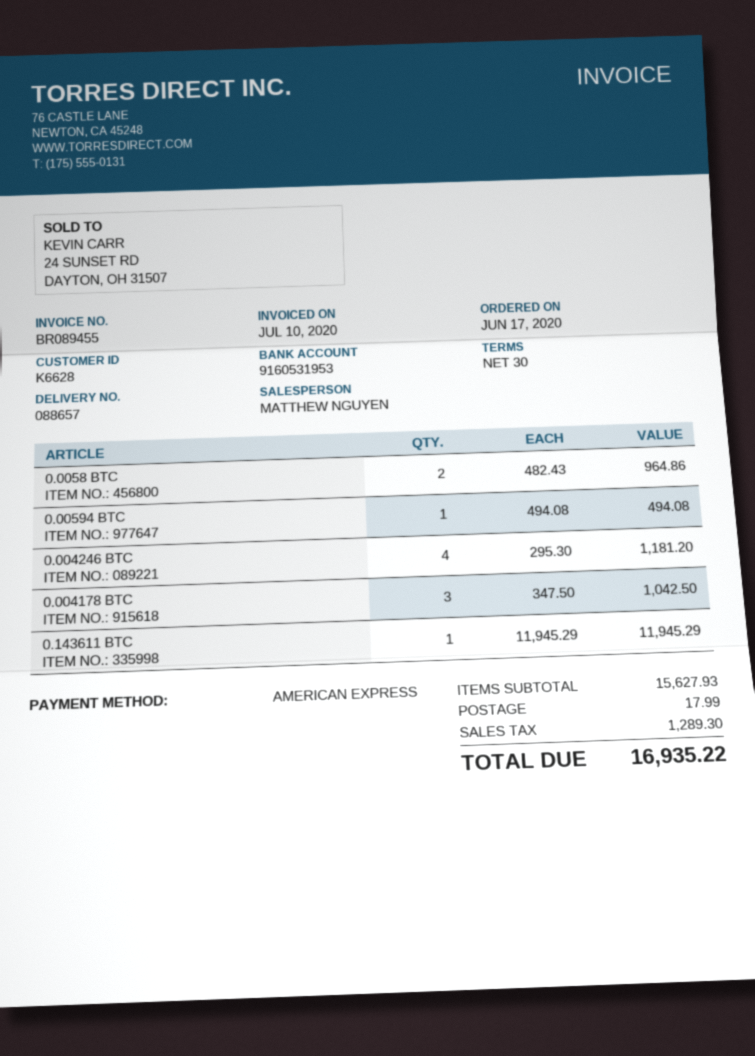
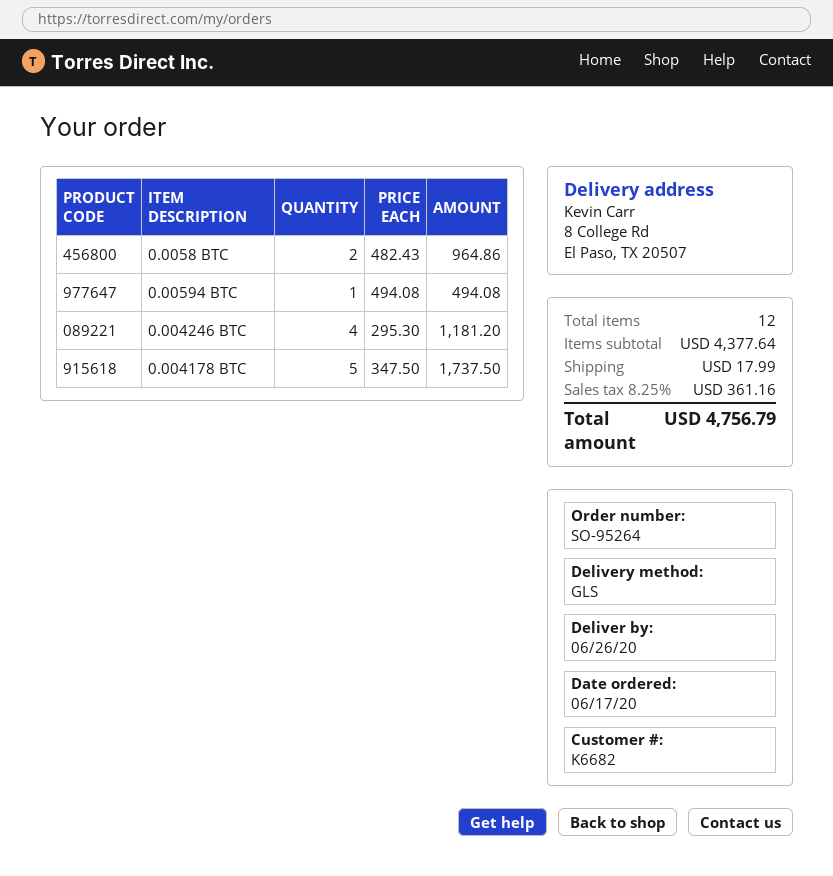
customer number: K6628 -> K6682
0.004178 BTC: 3 x 347.50 = 1042.50 -> 5 x 347.50 = 1737.50
0.143611 BTC: 1 x 11945.29 = 11945.29 -> none
subtotal: 15627.93 -> 4377.64
tax: 1289.30 -> 361.16
total: 16935.22 -> 4756.79

